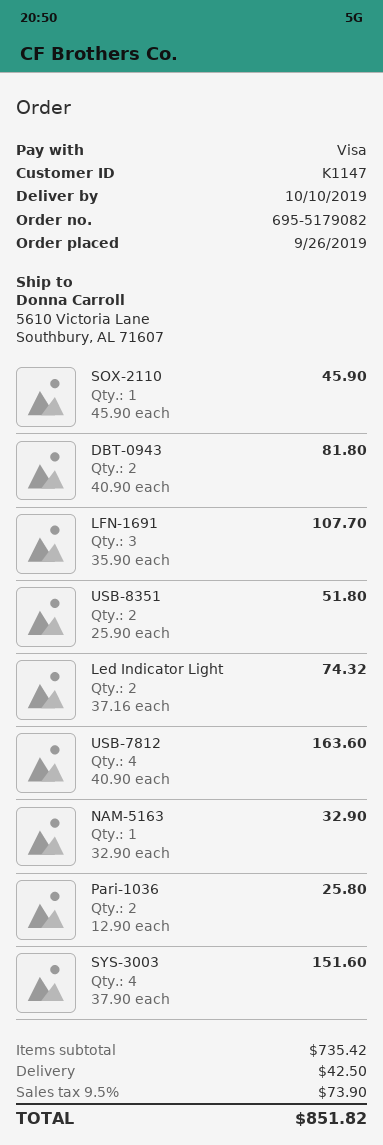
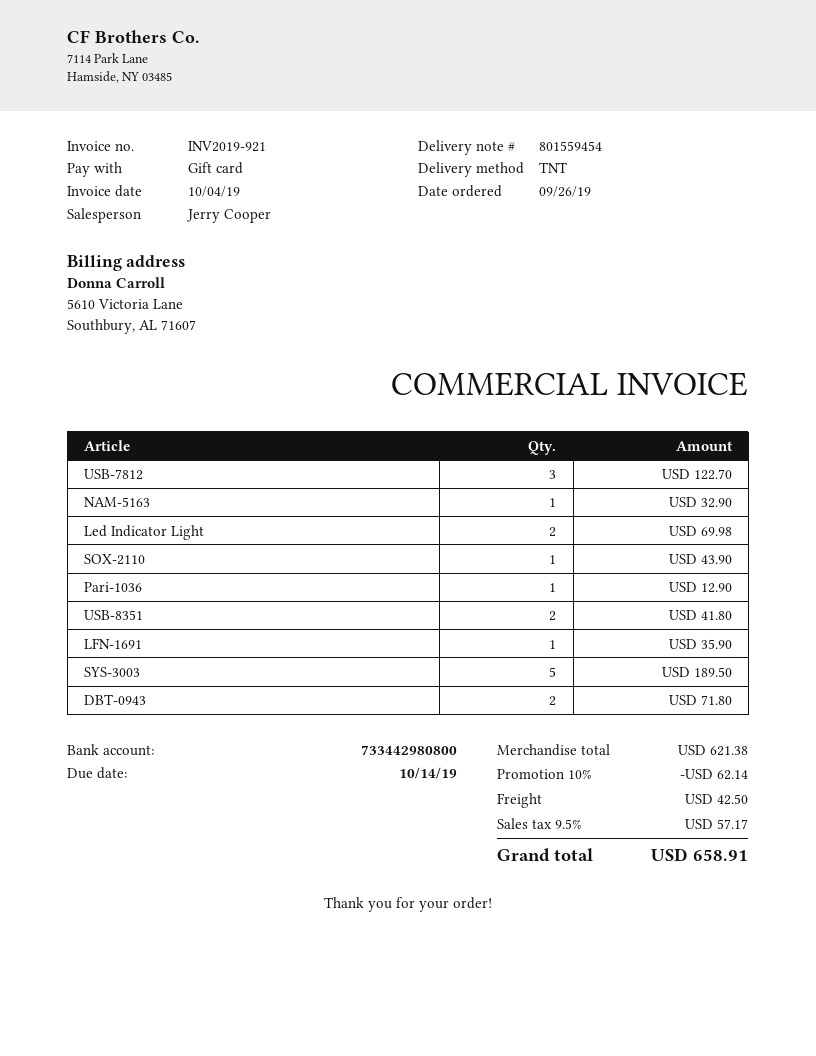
payment method: Visa -> gift card
SOX-2110: 1 for 45.90 -> 1 for 43.90
DBT-0943: 2 for 81.80 -> 2 for 71.80
LFN-1691: 3 for 107.70 -> 1 for 35.90
USB-8351: 2 for 51.80 -> 2 for 41.80
Led Indicator Light: 2 for 74.32 -> 2 for 69.98
USB-7812: 4 for 163.60 -> 3 for 122.70
Pari-1036: 2 for 25.80 -> 1 for 12.90
SYS-3003: 4 for 151.60 -> 5 for 189.50
subtotal: 735.42 -> 621.38
discount: none -> 10% = 62.14
tax: 9.5% = 73.90 -> 9.5% = 57.17
total: 851.82 -> 658.91

